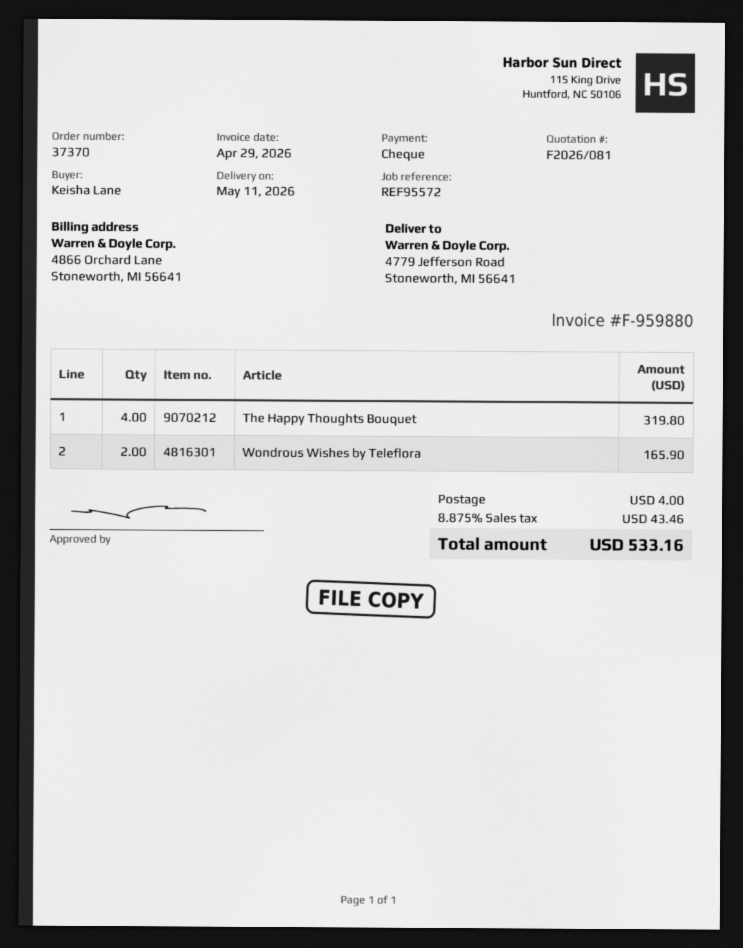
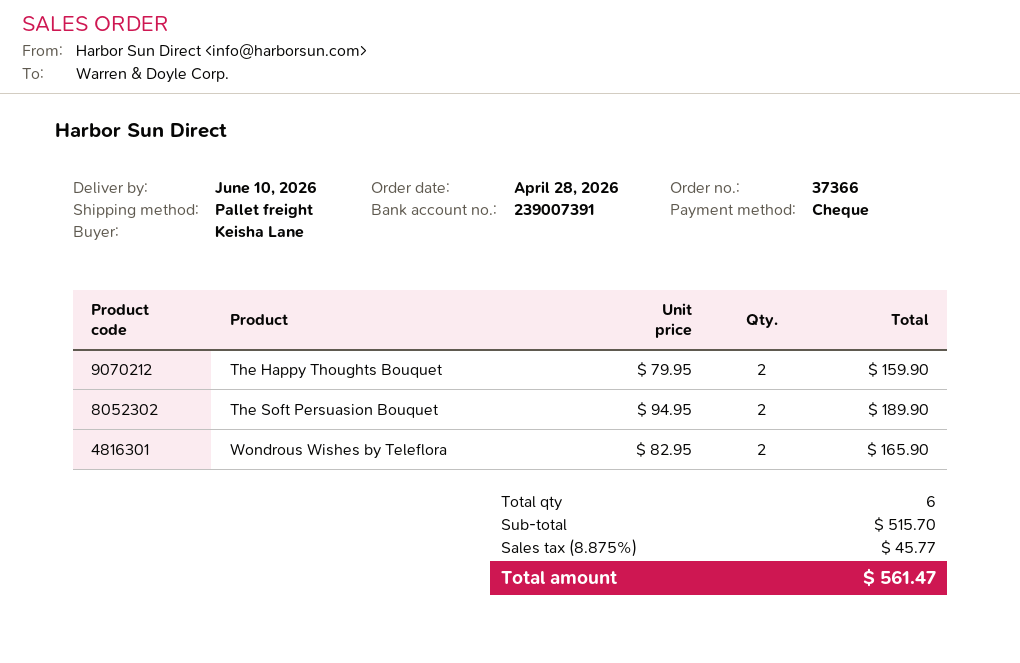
order number: 37370 -> 37366
delivery date: 2026-05-11 -> 2026-06-10
The Happy Thoughts Bouquet: 4 for 319.80 -> 2 for 159.90
The Soft Persuasion Bouquet: none -> 2 for 189.90
shipping: 4.00 -> none
tax: 8.875% = 43.46 -> 8.875% = 45.77
total: 533.16 -> 561.47

